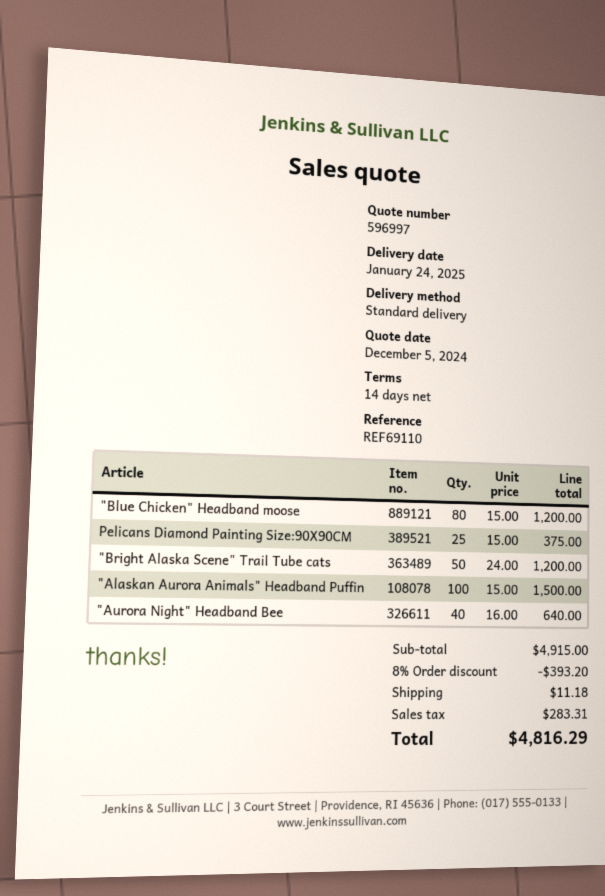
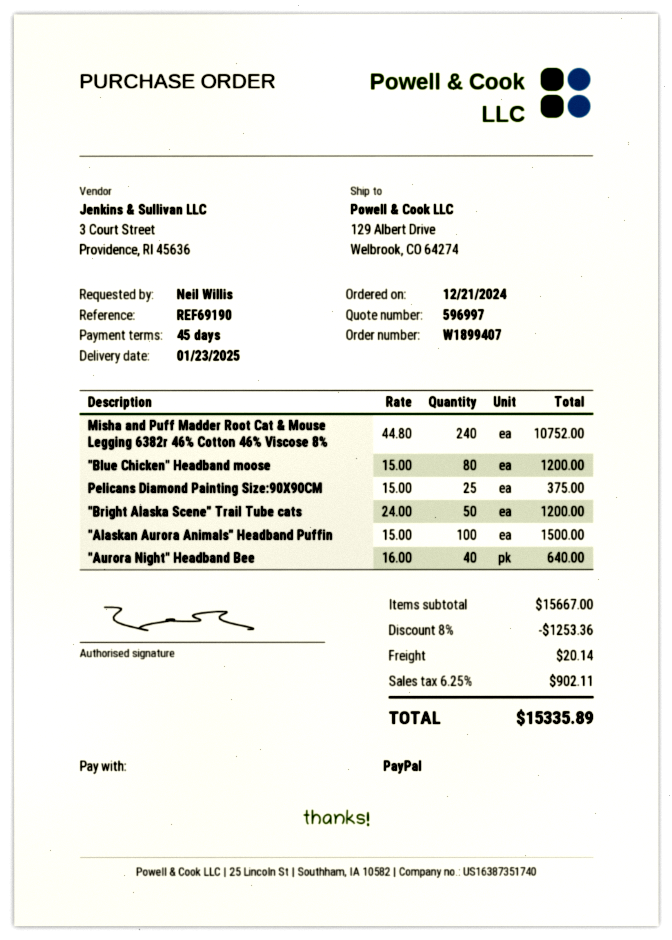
delivery date: 2025-01-24 -> 2025-01-23
payment terms: 14 days -> 45 days
reference: REF69110 -> REF69190
Misha and Puff Madder Root Cat & Mouse Legging 6382r 46% Cotton 46% Viscose 8%: none -> 240 x 44.80 = 10752.00
subtotal: 4915.00 -> 15667.00
discount: 8% = 393.20 -> 8% = 1253.36
shipping: 11.18 -> 20.14
tax: 283.31 -> 902.11
total: 4816.29 -> 15335.89

